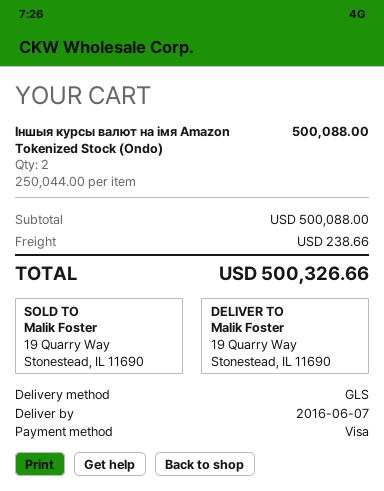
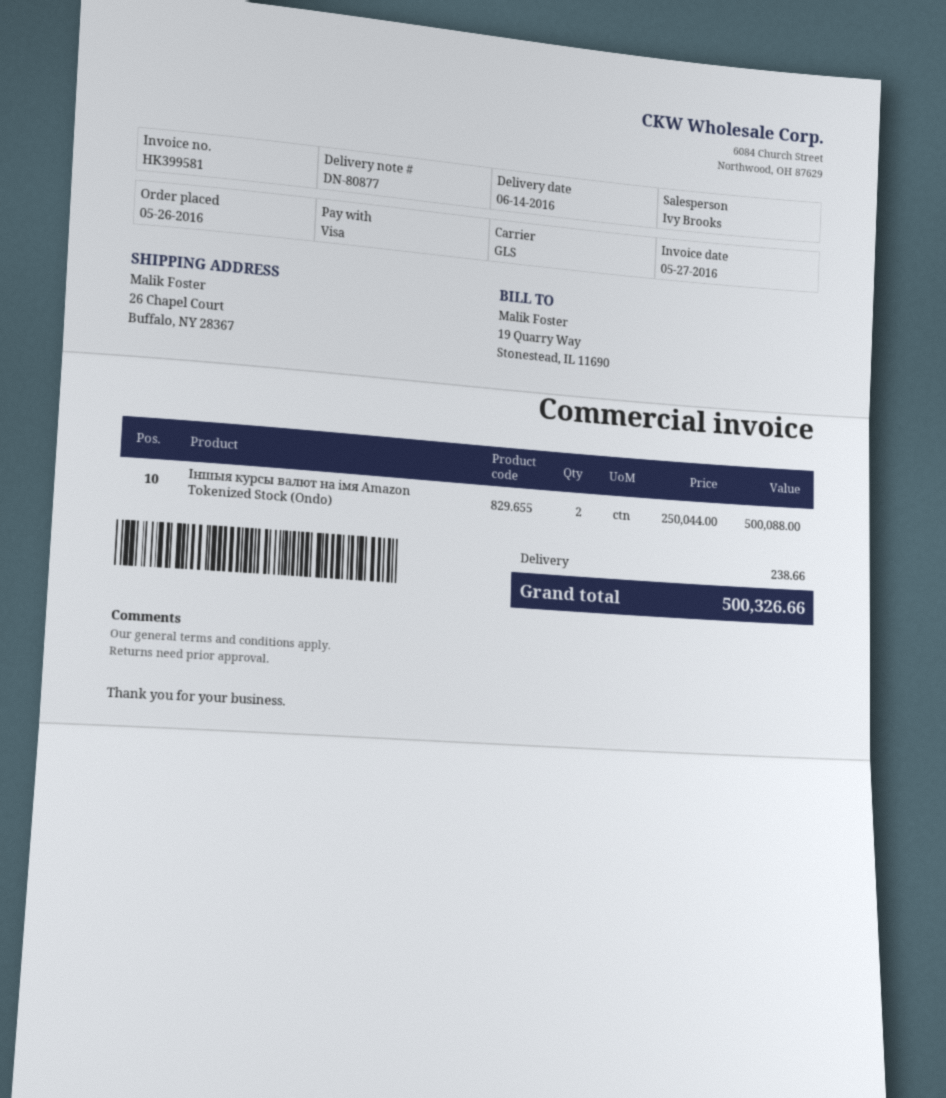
delivery date: 2016-06-07 -> 2016-06-14
ship to: 19 Quarry Way, Stonestead, IL 11690 -> 26 Chapel Court, Buffalo, NY 28367

